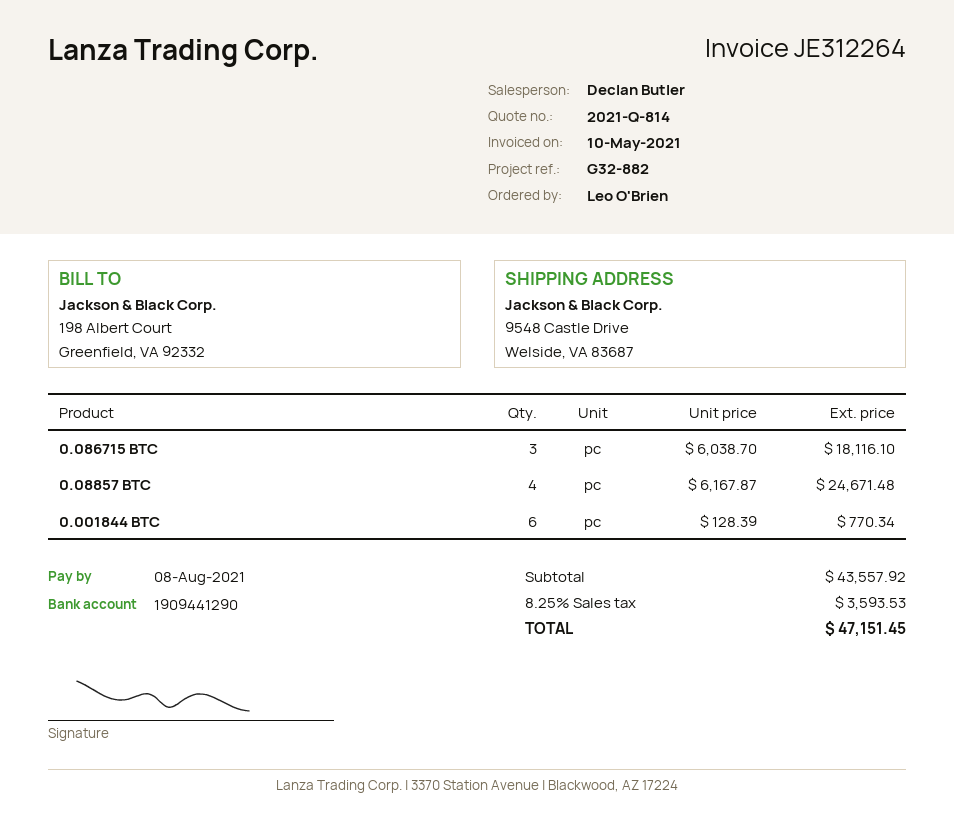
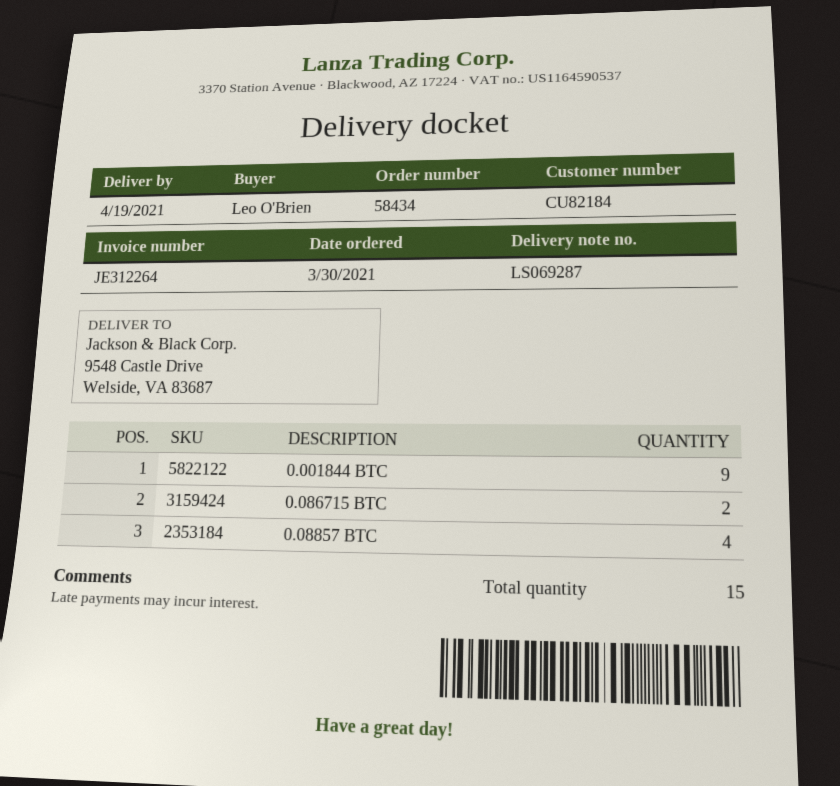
0.086715 BTC: 3 -> 2
0.001844 BTC: 6 -> 9

